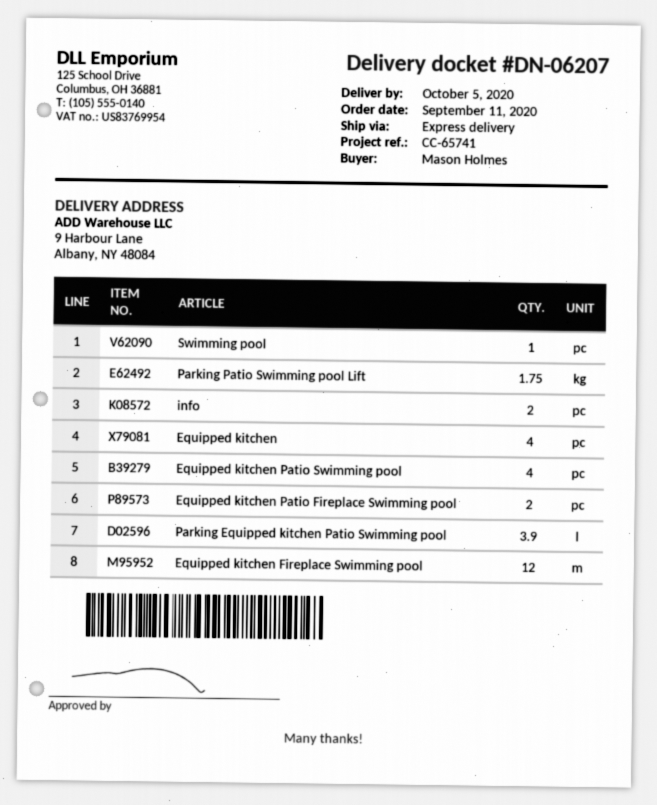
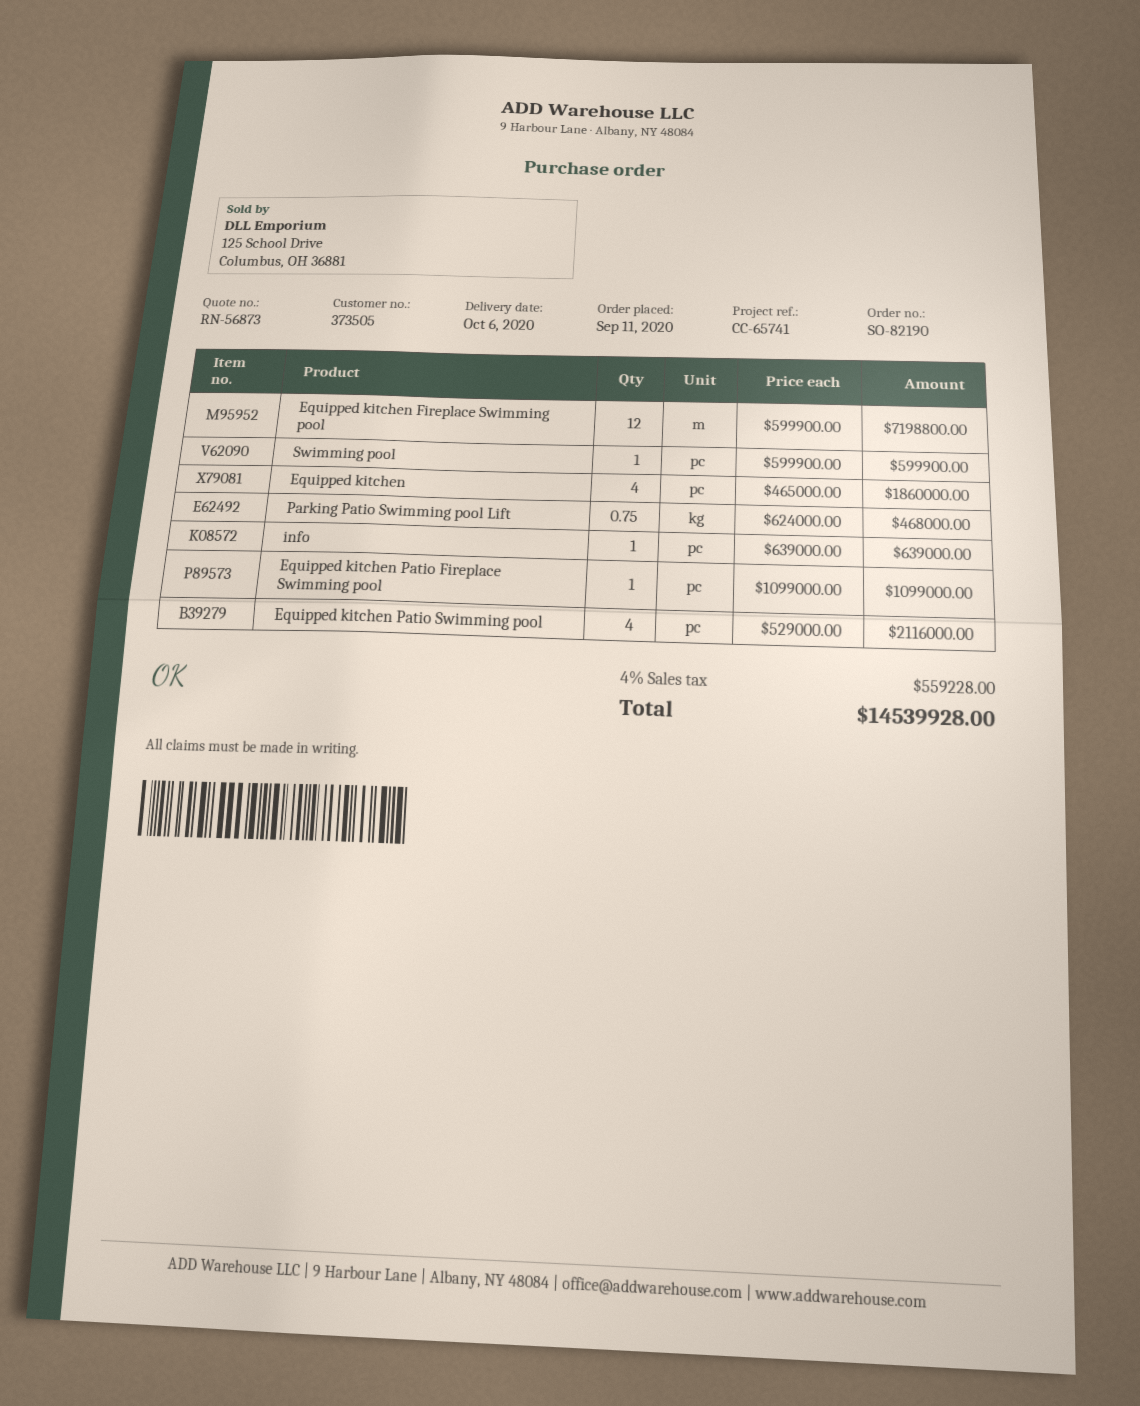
delivery date: 2020-10-05 -> 2020-10-06
Parking Patio Swimming pool Lift: 1.75 -> 0.75
info: 2 -> 1
Equipped kitchen Patio Fireplace Swimming pool: 2 -> 1
Parking Equipped kitchen Patio Swimming pool: 3.9 -> none

